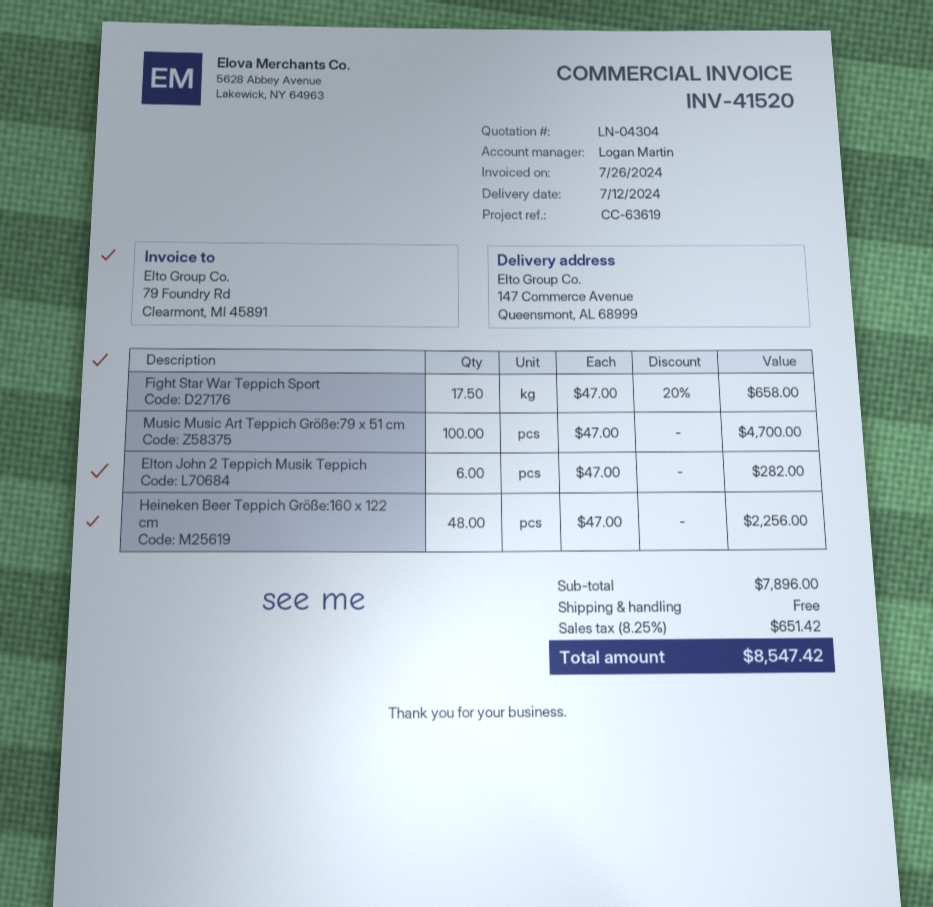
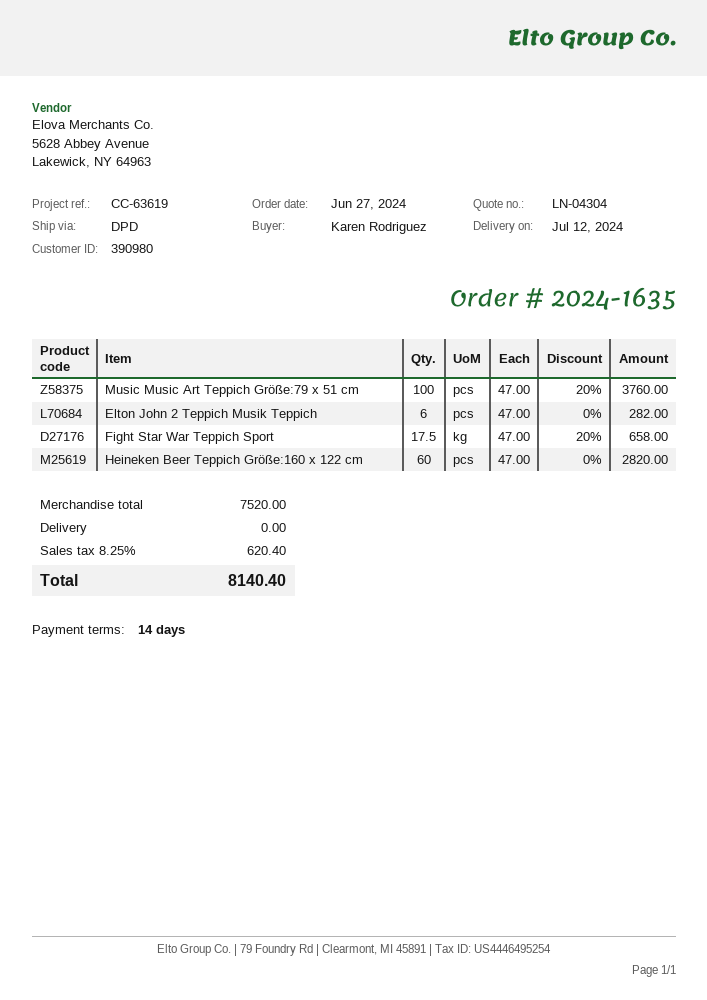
Music Music Art Teppich Größe:79 x 51 cm: 100 x 47.00 = 4700.00 -> 100 x 47.00 - 20% = 3760.00
Heineken Beer Teppich Größe:160 x 122 cm: 48 x 47.00 = 2256.00 -> 60 x 47.00 = 2820.00
subtotal: 7896.00 -> 7520.00
tax: 8.25% = 651.42 -> 8.25% = 620.40
total: 8547.42 -> 8140.40

